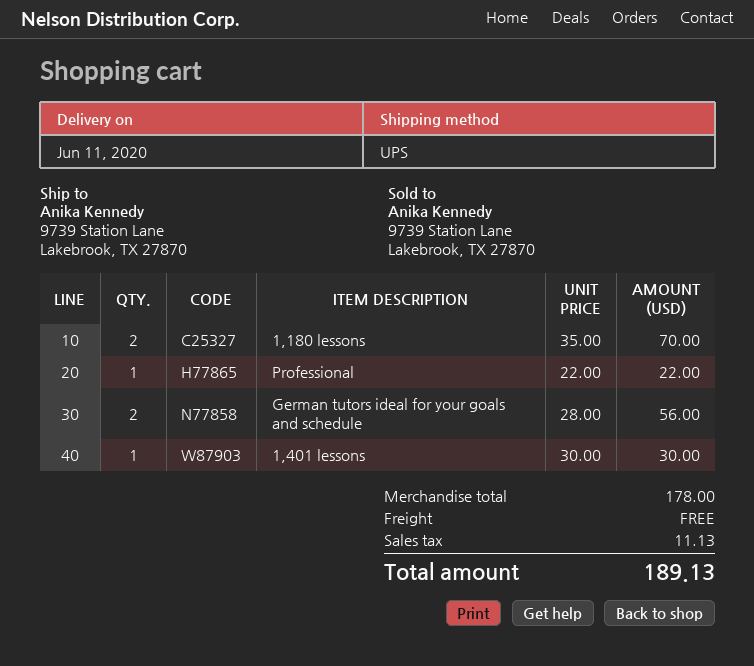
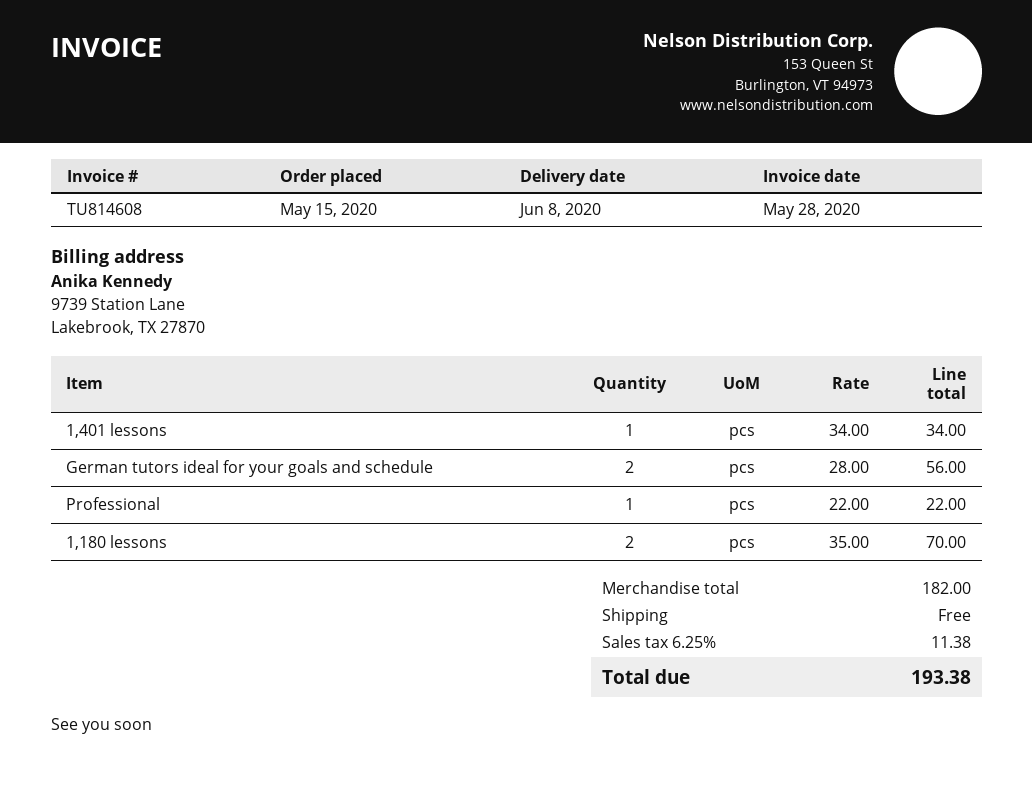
delivery date: 2020-06-11 -> 2020-06-08
1,401 lessons: 1 x 30.00 = 30.00 -> 1 x 34.00 = 34.00
subtotal: 178.00 -> 182.00
tax: 11.13 -> 11.38
total: 189.13 -> 193.38

